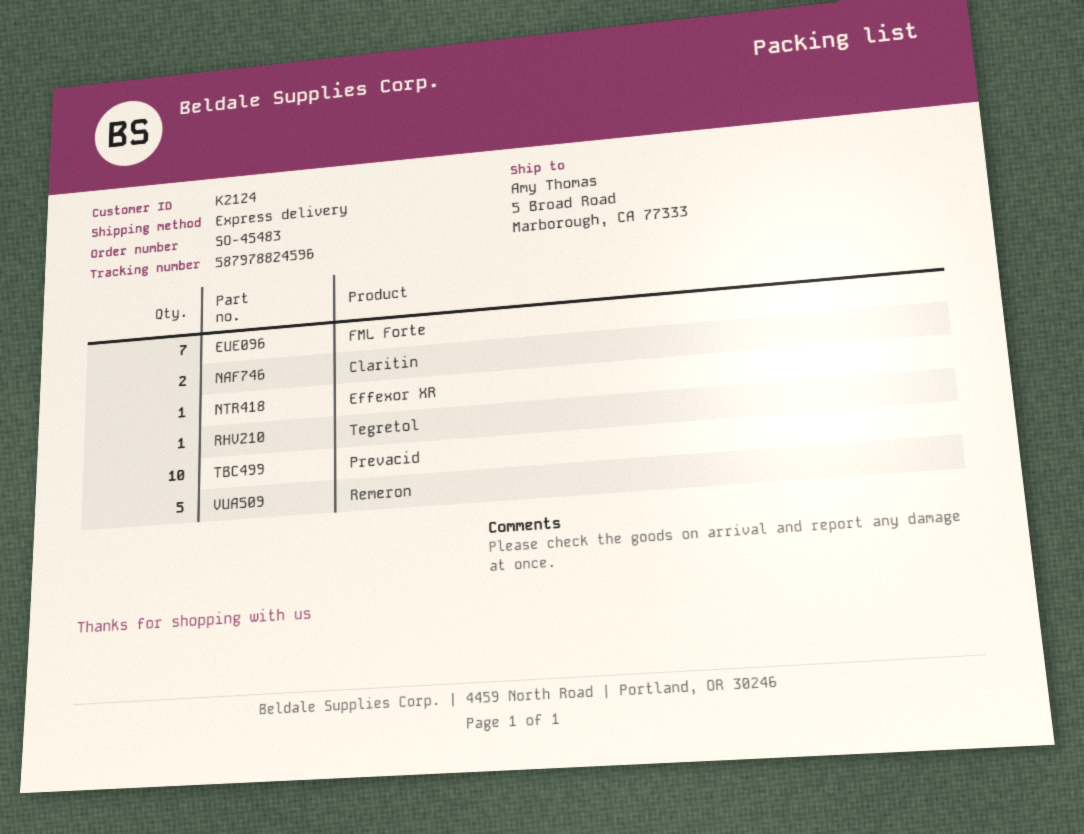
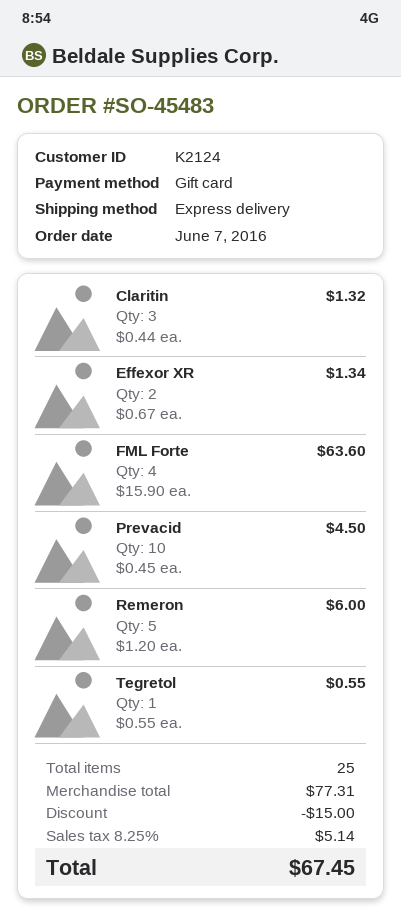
FML Forte: 7 -> 4
Claritin: 2 -> 3
Effexor XR: 1 -> 2

